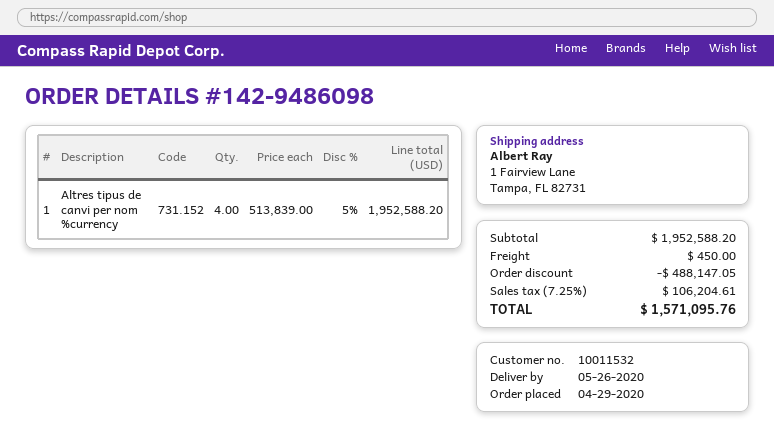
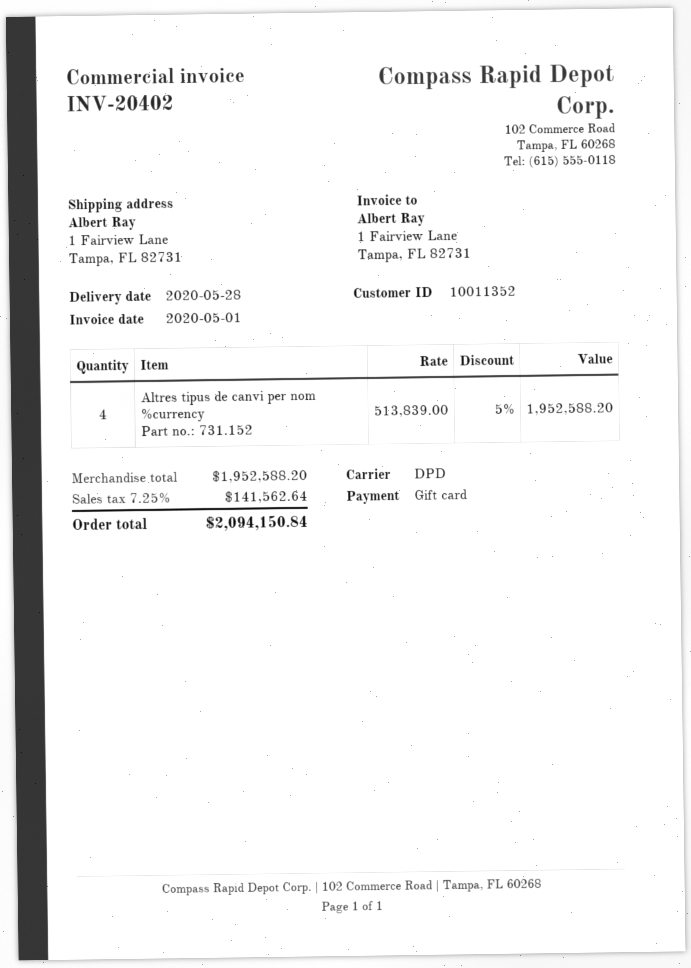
delivery date: 2020-05-26 -> 2020-05-28
customer number: 10011532 -> 10011352
discount: 488147.05 -> none
shipping: 450.00 -> none
tax: 7.25% = 106204.61 -> 7.25% = 141562.64
total: 1571095.76 -> 2094150.84

